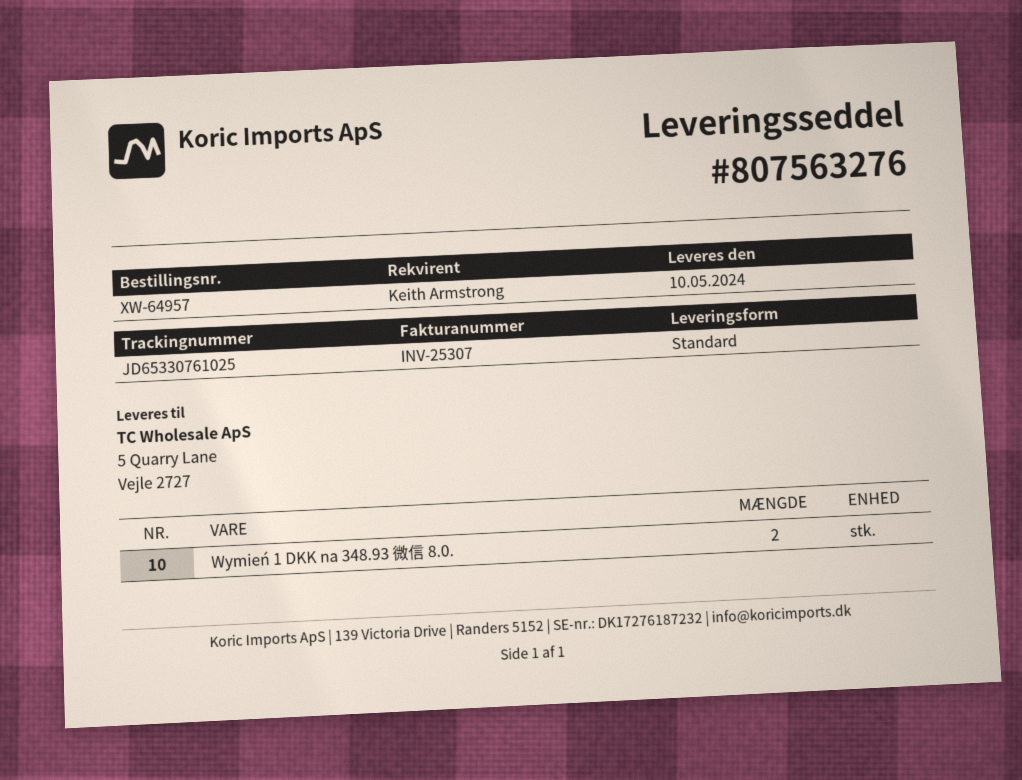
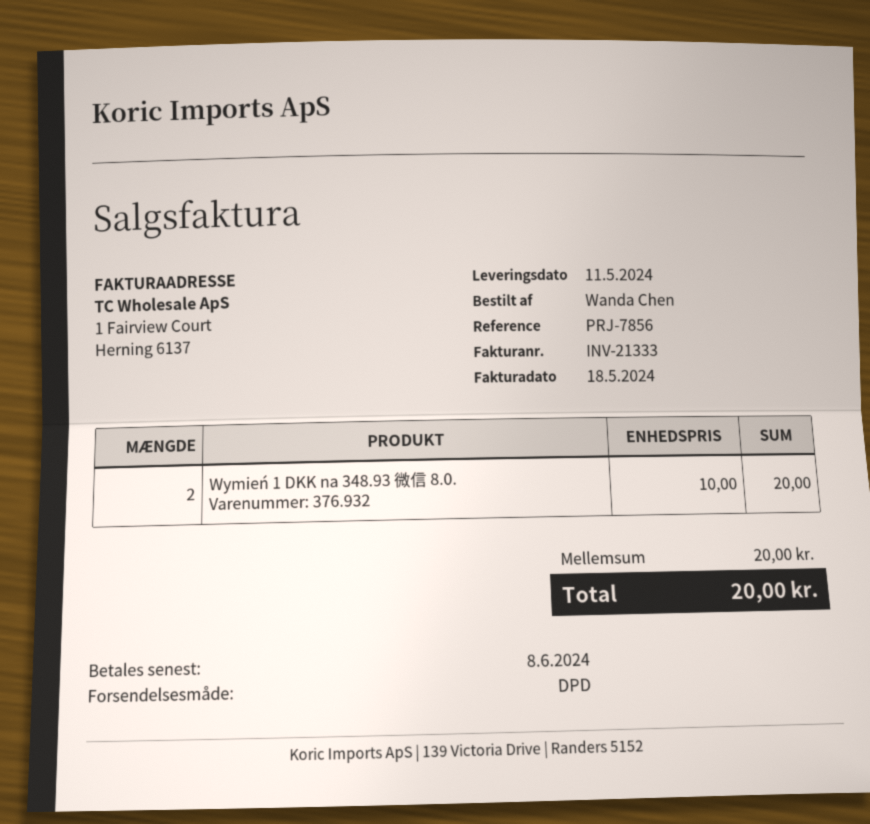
delivery date: 2024-05-10 -> 2024-05-11
invoice number: INV-25307 -> INV-21333
ordered by: Keith Armstrong -> Wanda Chen
shipping method: standard -> DPD

